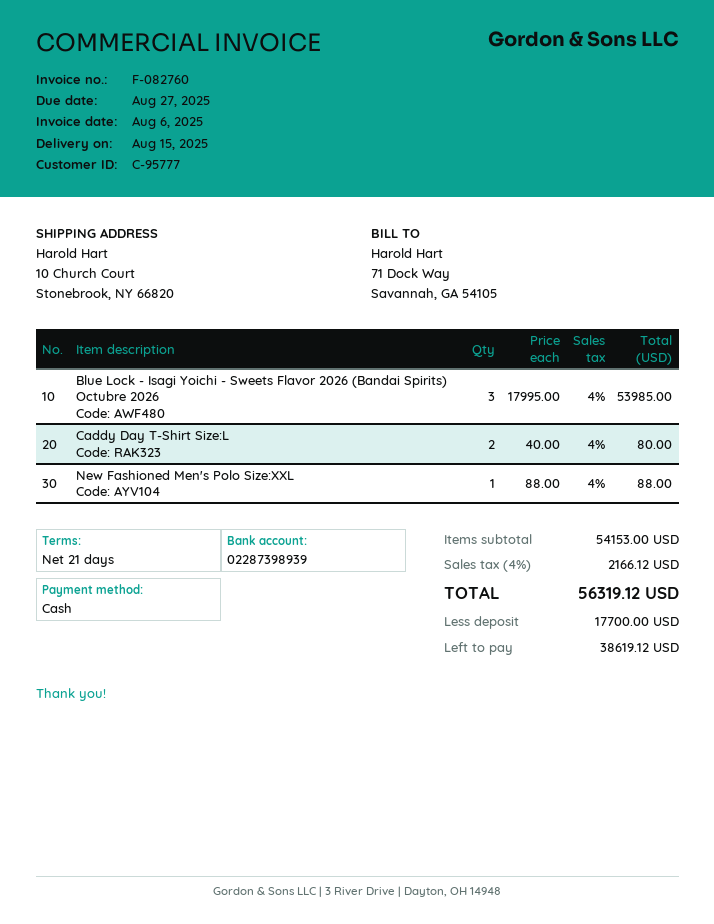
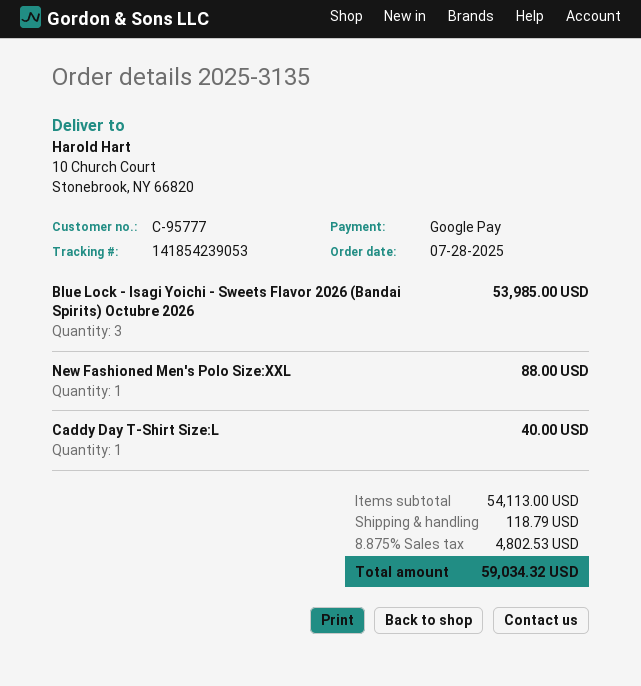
payment method: cash -> Google Pay
Caddy Day T-Shirt Size:L: 2 for 80.00 -> 1 for 40.00
subtotal: 54153.00 -> 54113.00
shipping: none -> 118.79
tax: 4% = 2166.12 -> 8.875% = 4802.53
total: 56319.12 -> 59034.32

